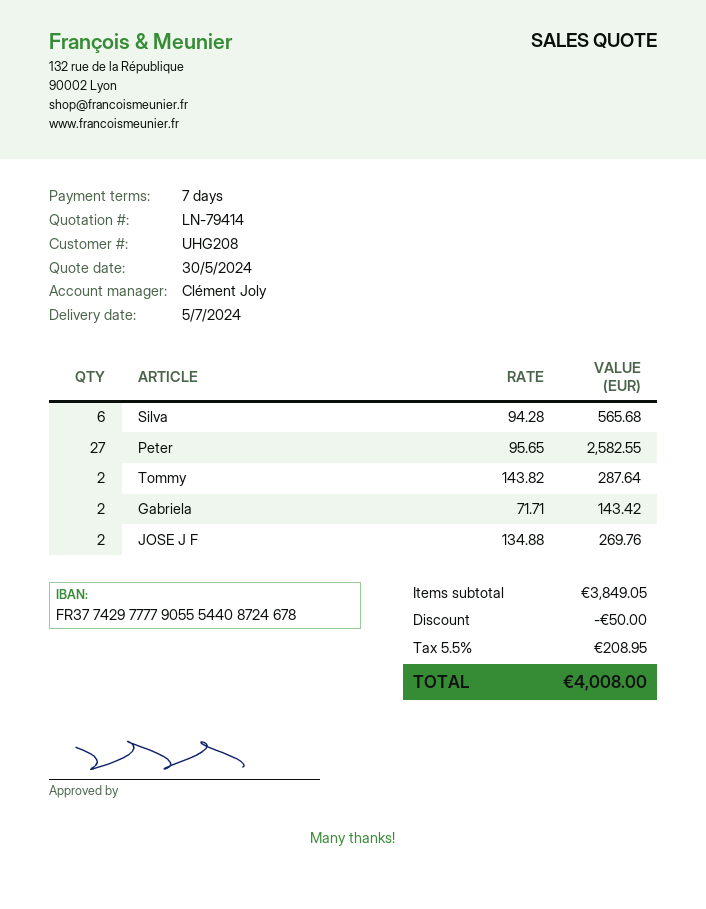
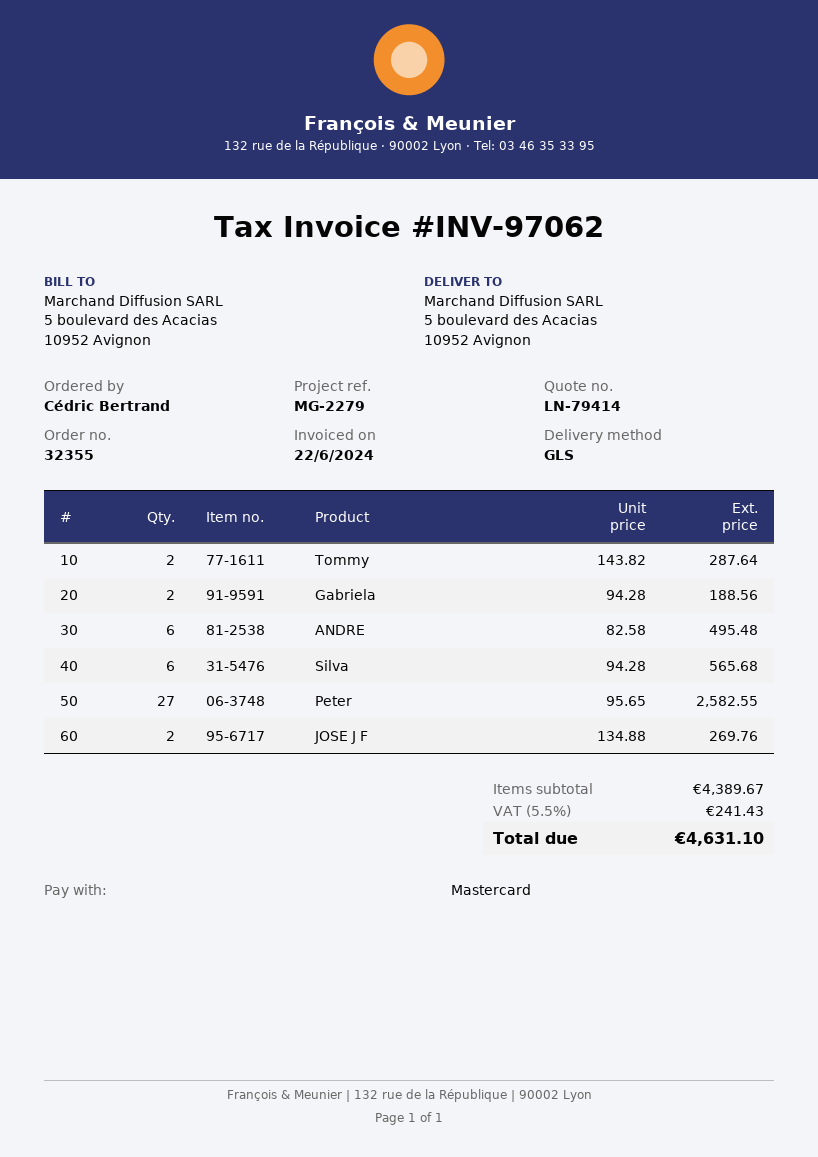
Gabriela: 2 x 71.71 = 143.42 -> 2 x 94.28 = 188.56
ANDRE: none -> 6 x 82.58 = 495.48
subtotal: 3849.05 -> 4389.67
discount: 50.00 -> none
tax: 5.5% = 208.95 -> 5.5% = 241.43
total: 4008.00 -> 4631.10

